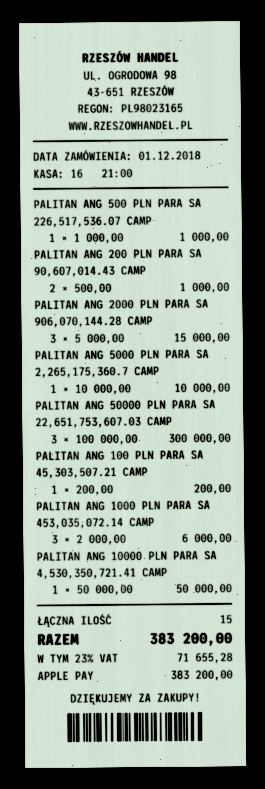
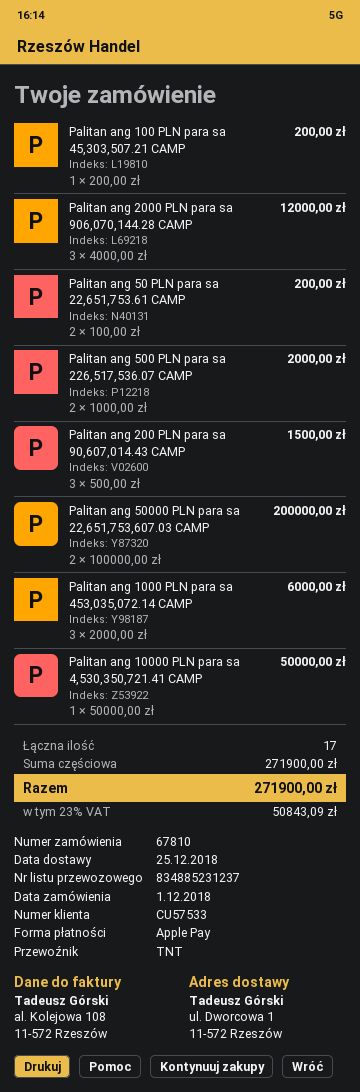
PALITAN ANG 500 PLN PARA SA 226,517,536.07 CAMP: 1 x 1000.00 = 1000.00 -> 2 x 1000.00 = 2000.00
PALITAN ANG 200 PLN PARA SA 90,607,014.43 CAMP: 2 x 500.00 = 1000.00 -> 3 x 500.00 = 1500.00
PALITAN ANG 2000 PLN PARA SA 906,070,144.28 CAMP: 3 x 5000.00 = 15000.00 -> 3 x 4000.00 = 12000.00
PALITAN ANG 5000 PLN PARA SA 2,265,175,360.7 CAMP: 1 x 10000.00 = 10000.00 -> none
PALITAN ANG 50000 PLN PARA SA 22,651,753,607.03 CAMP: 3 x 100000.00 = 300000.00 -> 2 x 100000.00 = 200000.00
Palitan ang 50 PLN para sa 22,651,753.61 CAMP: none -> 2 x 100.00 = 200.00
total quantity: 15 -> 17
tax: 23% = 71655.28 -> 23% = 50843.09
total: 383200.00 -> 271900.00

